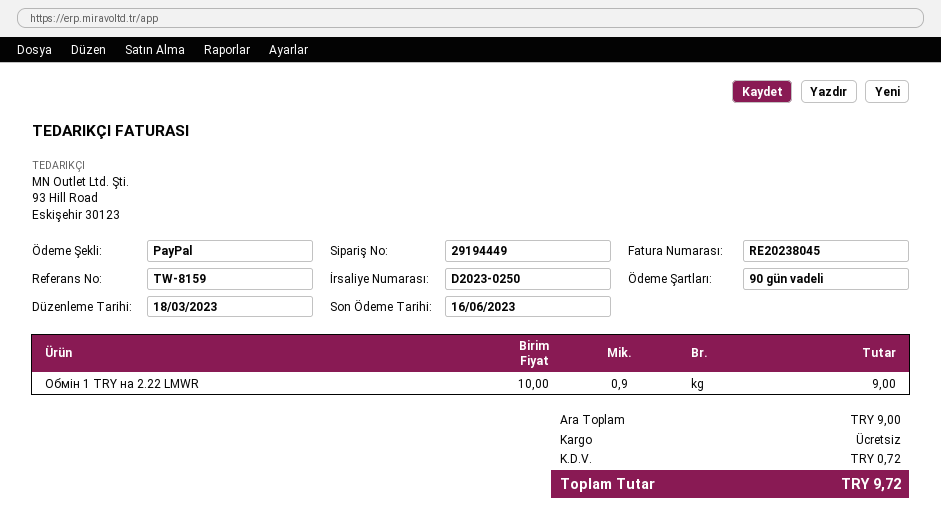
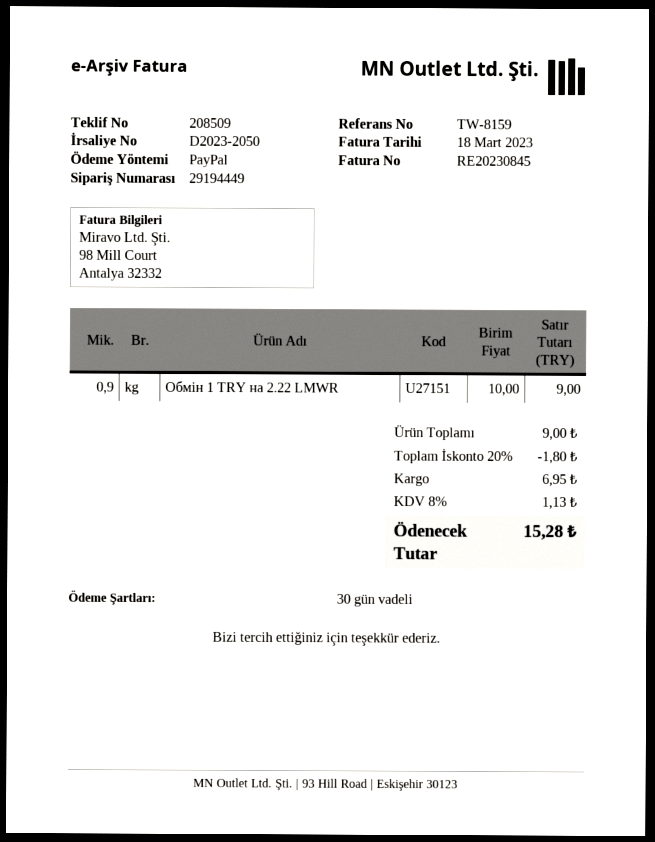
delivery note number: D2023-0250 -> D2023-2050
invoice number: RE20238045 -> RE20230845
payment terms: 90 days -> 30 days
discount: none -> 20% = 1.80
shipping: 0.00 -> 6.95
tax: 0.72 -> 1.13
total: 9.72 -> 15.28

